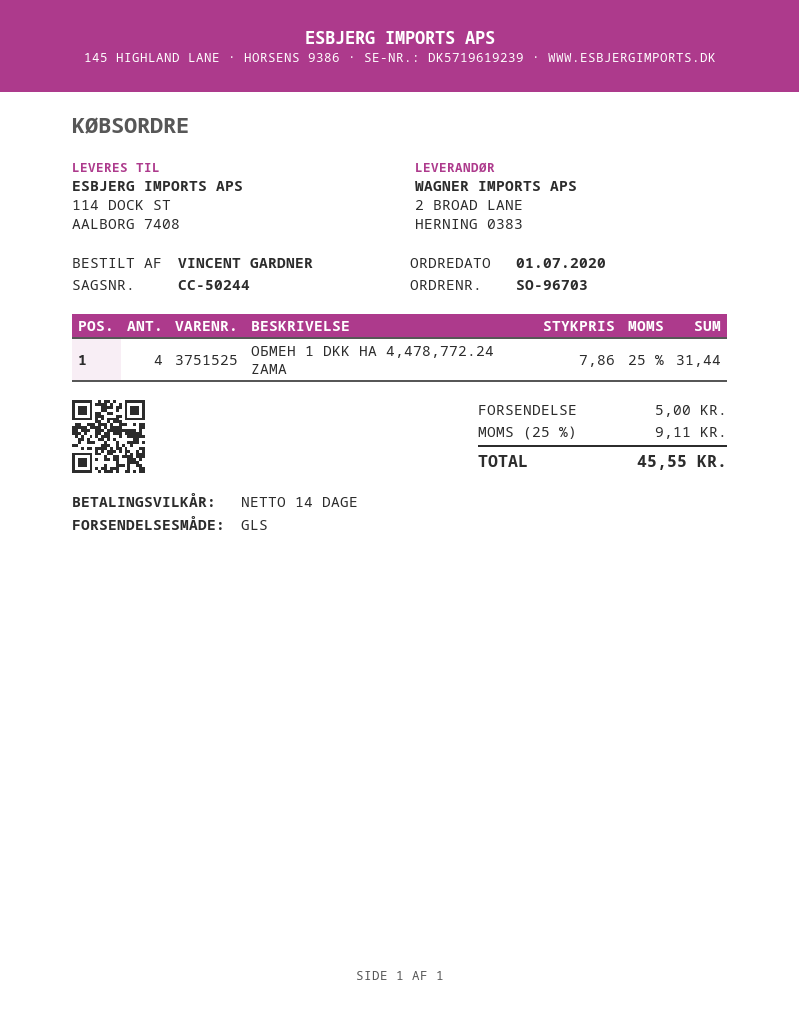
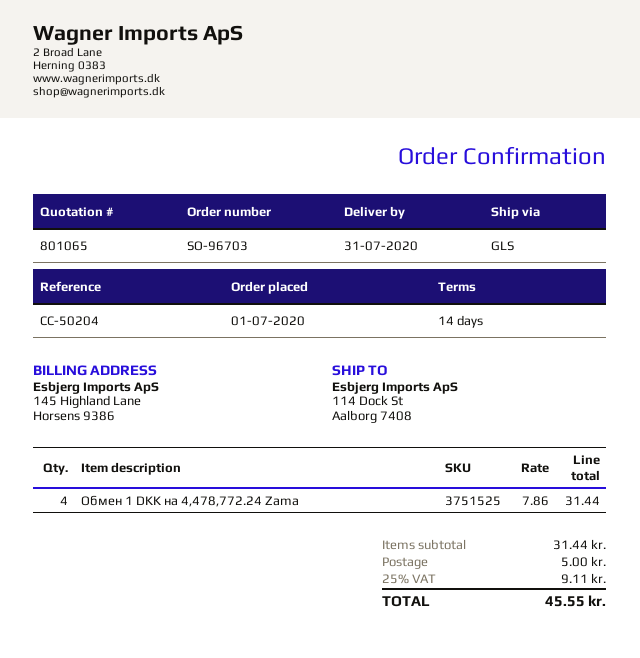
reference: CC-50244 -> CC-50204

